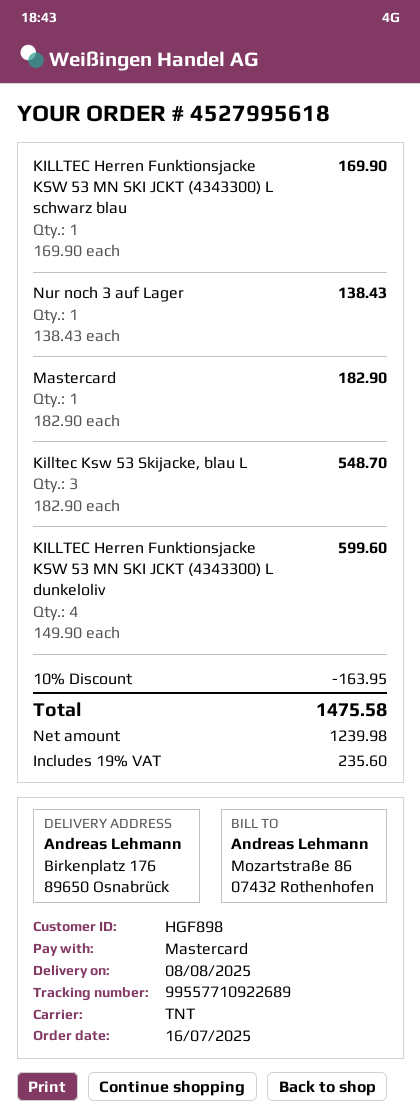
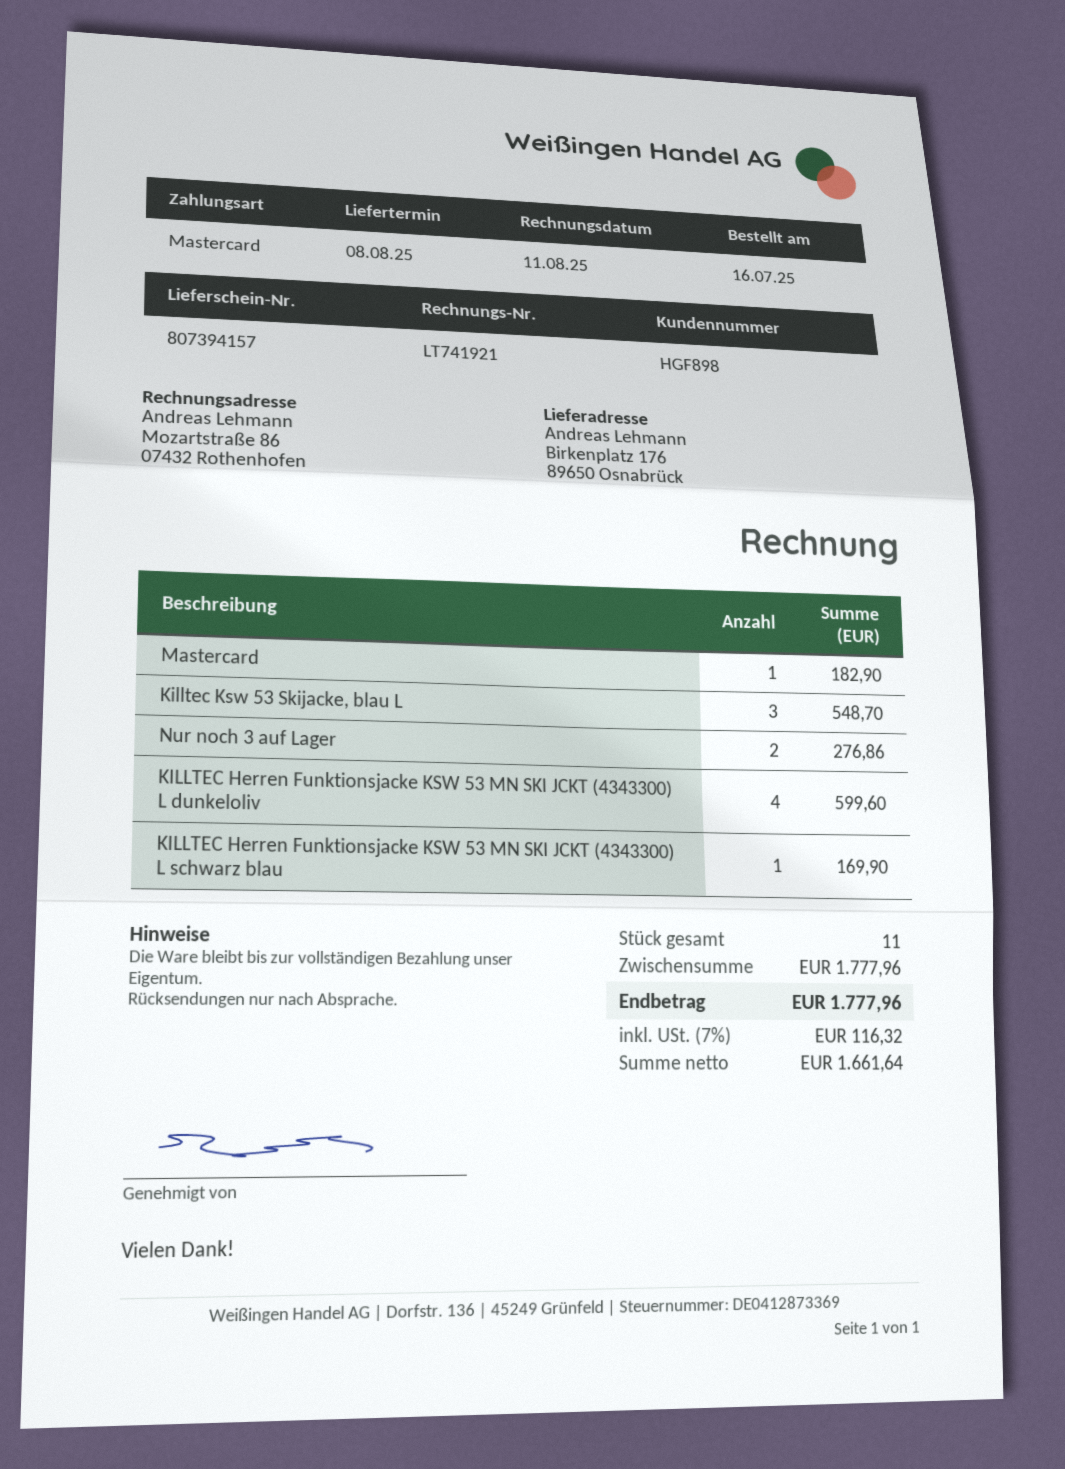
Nur noch 3 auf Lager: 1 for 138.43 -> 2 for 276.86
discount: 10% = 163.95 -> none
net: 1239.98 -> 1661.64
tax: 19% = 235.60 -> 7% = 116.32
total: 1475.58 -> 1777.96

